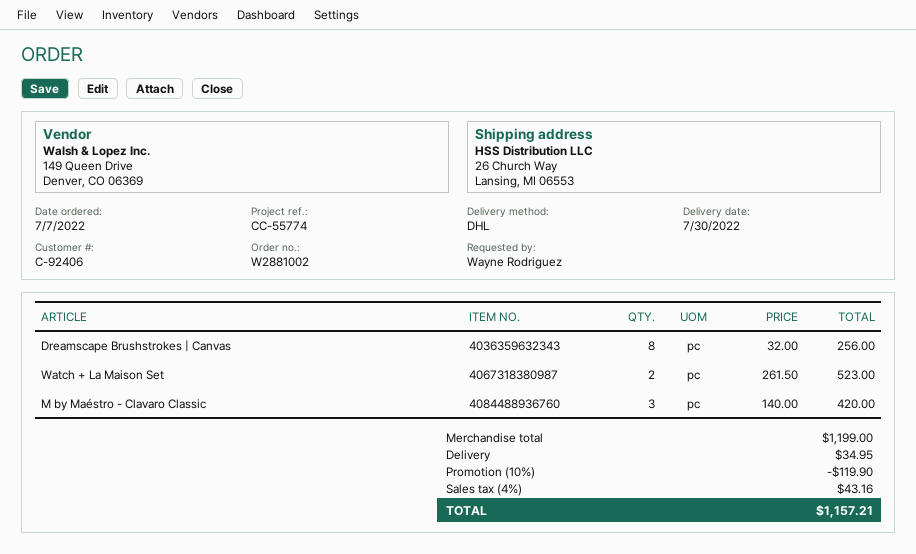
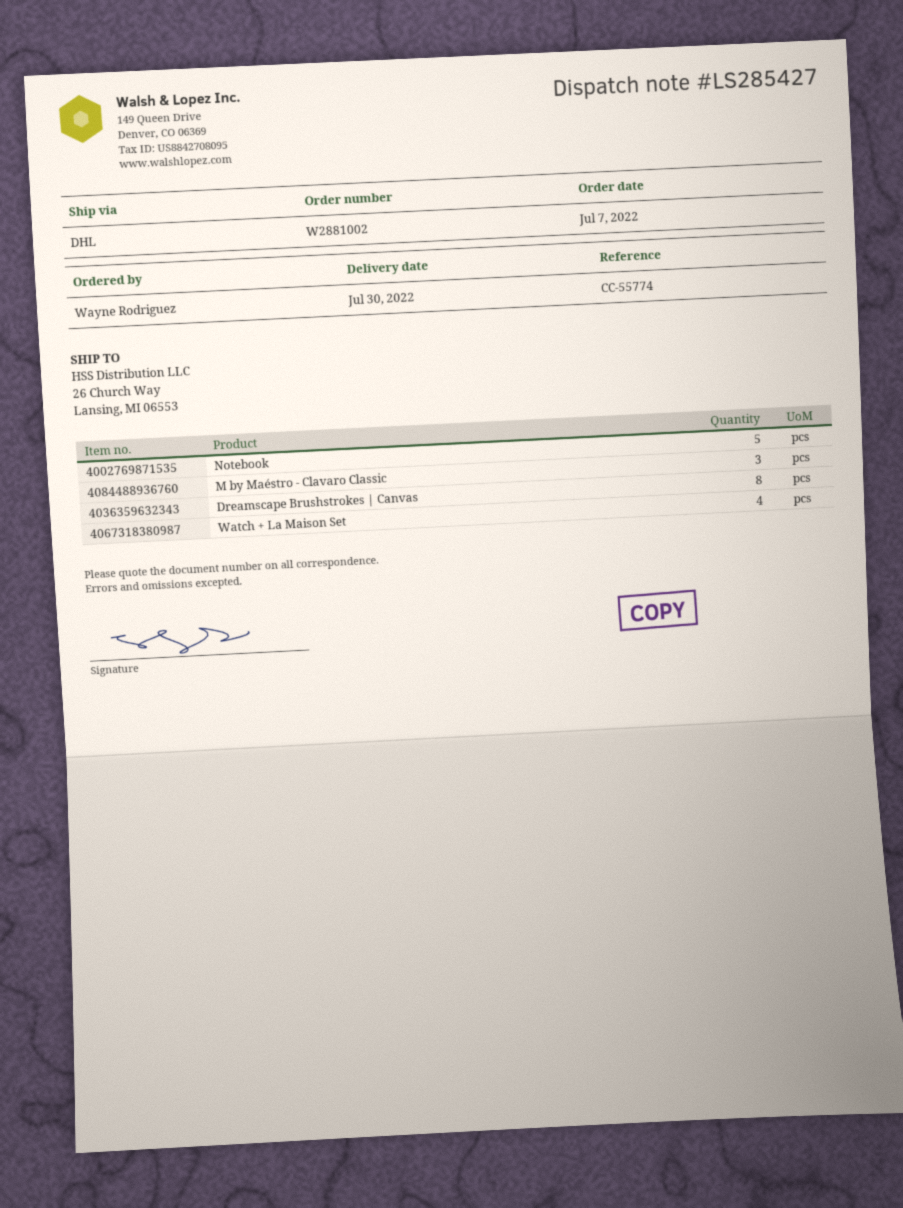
Watch + La Maison Set: 2 -> 4
Notebook: none -> 5

